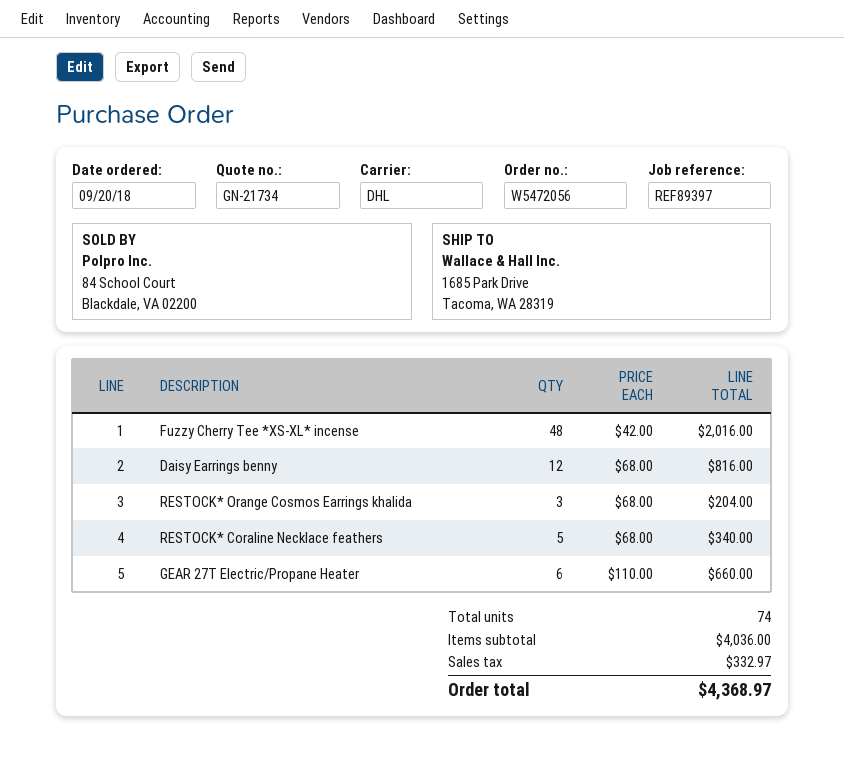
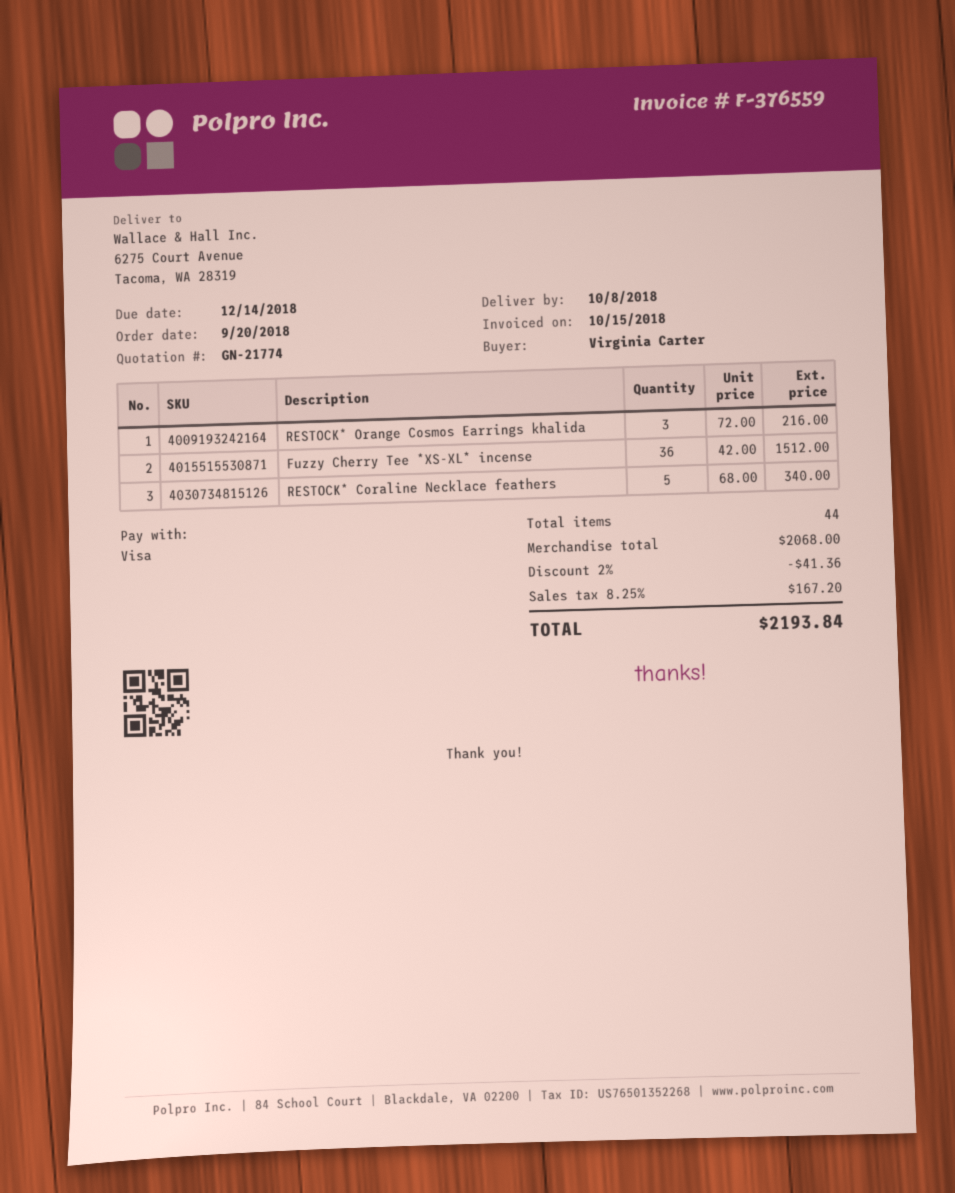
quote number: GN-21734 -> GN-21774
ship to: 1685 Park Drive, Tacoma, WA 28319 -> 6275 Court Avenue, Tacoma, WA 28319
Fuzzy Cherry Tee *XS-XL* incense: 48 x 42.00 = 2016.00 -> 36 x 42.00 = 1512.00
Daisy Earrings benny: 12 x 68.00 = 816.00 -> none
RESTOCK* Orange Cosmos Earrings khalida: 3 x 68.00 = 204.00 -> 3 x 72.00 = 216.00
GEAR 27T Electric/Propane Heater: 6 x 110.00 = 660.00 -> none
total quantity: 74 -> 44
subtotal: 4036.00 -> 2068.00
discount: none -> 2% = 41.36
tax: 332.97 -> 167.20
total: 4368.97 -> 2193.84

